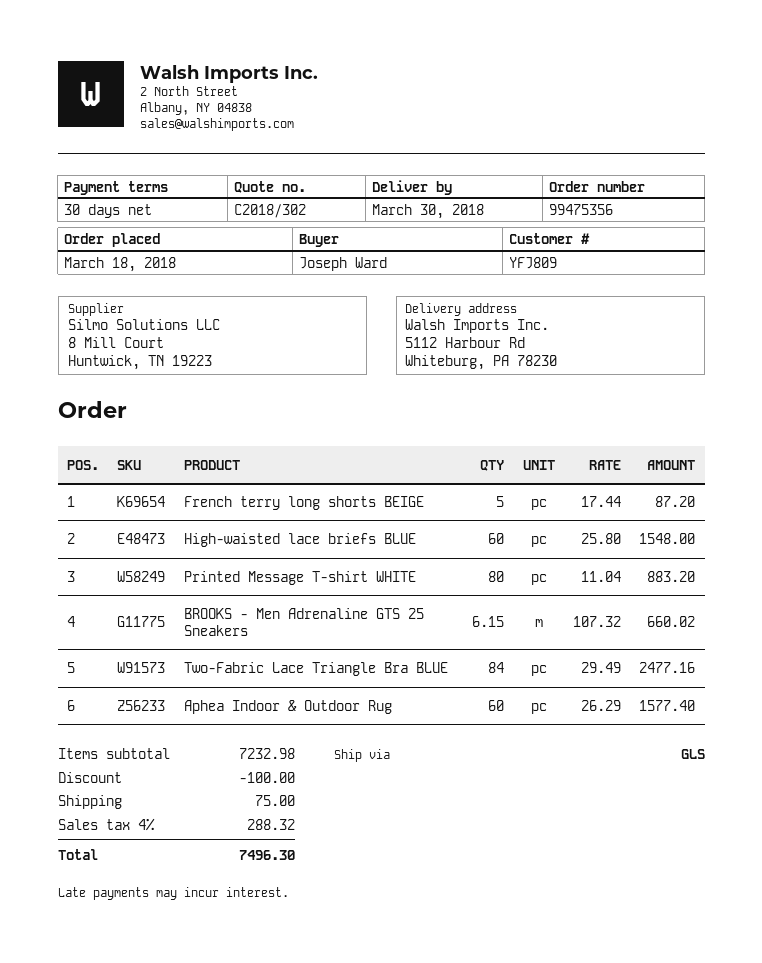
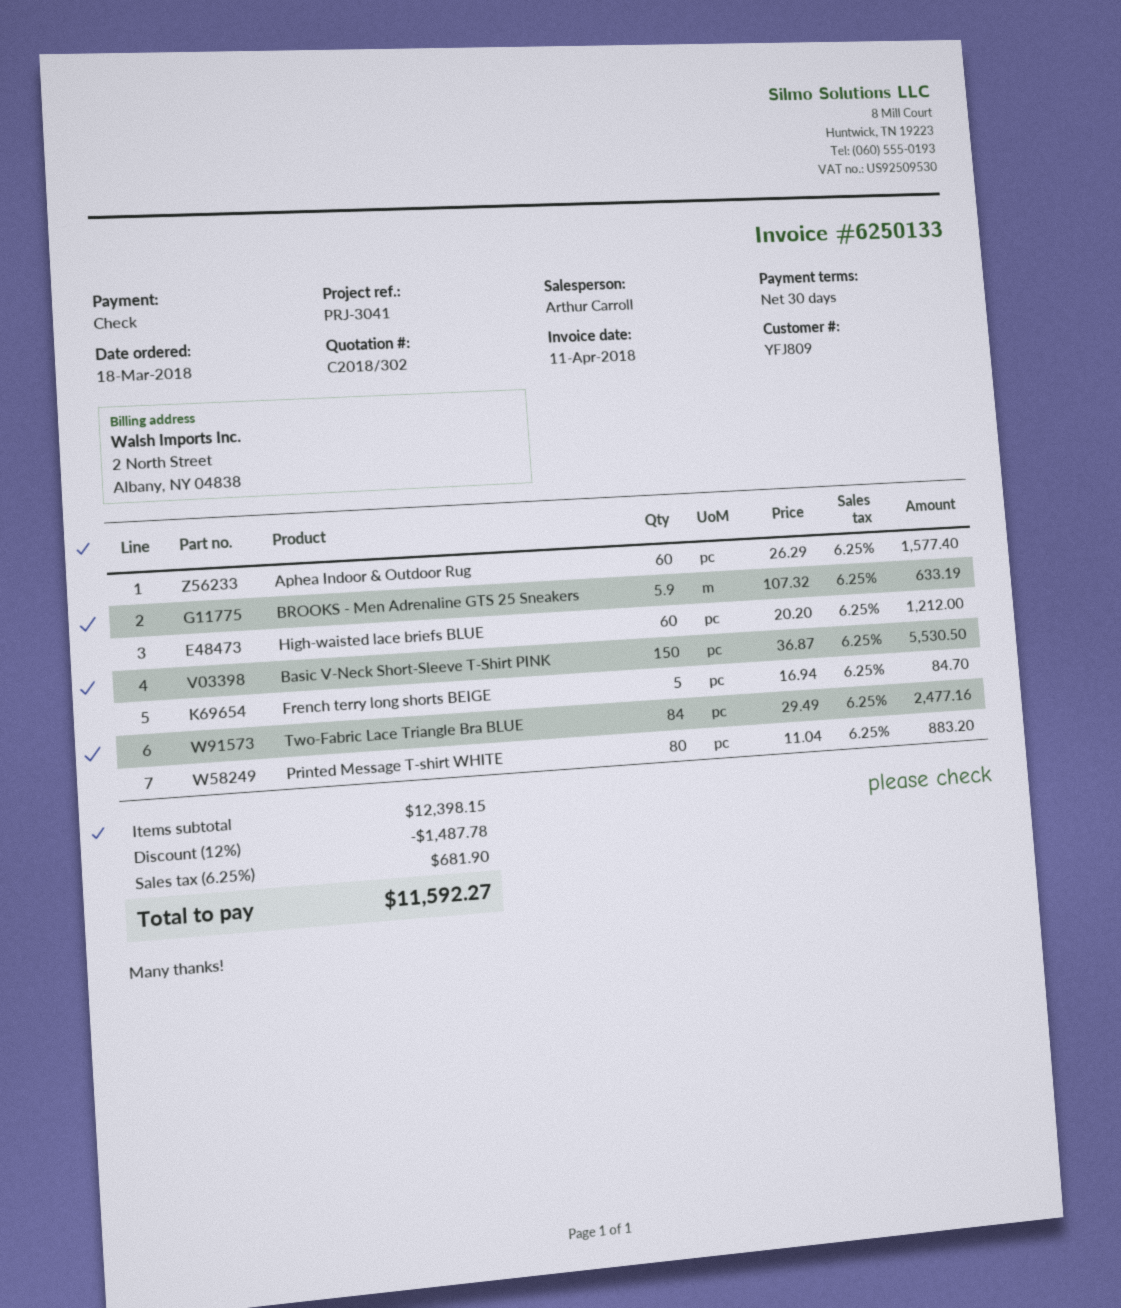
French terry long shorts BEIGE: 5 x 17.44 = 87.20 -> 5 x 16.94 = 84.70
High-waisted lace briefs BLUE: 60 x 25.80 = 1548.00 -> 60 x 20.20 = 1212.00
BROOKS - Men Adrenaline GTS 25 Sneakers: 6.15 x 107.32 = 660.02 -> 5.9 x 107.32 = 633.19
Basic V-Neck Short-Sleeve T-Shirt PINK: none -> 150 x 36.87 = 5530.50
subtotal: 7232.98 -> 12398.15
discount: 100.00 -> 1487.78
shipping: 75.00 -> none
tax: 4% = 288.32 -> 6.25% = 681.90
total: 7496.30 -> 11592.27

